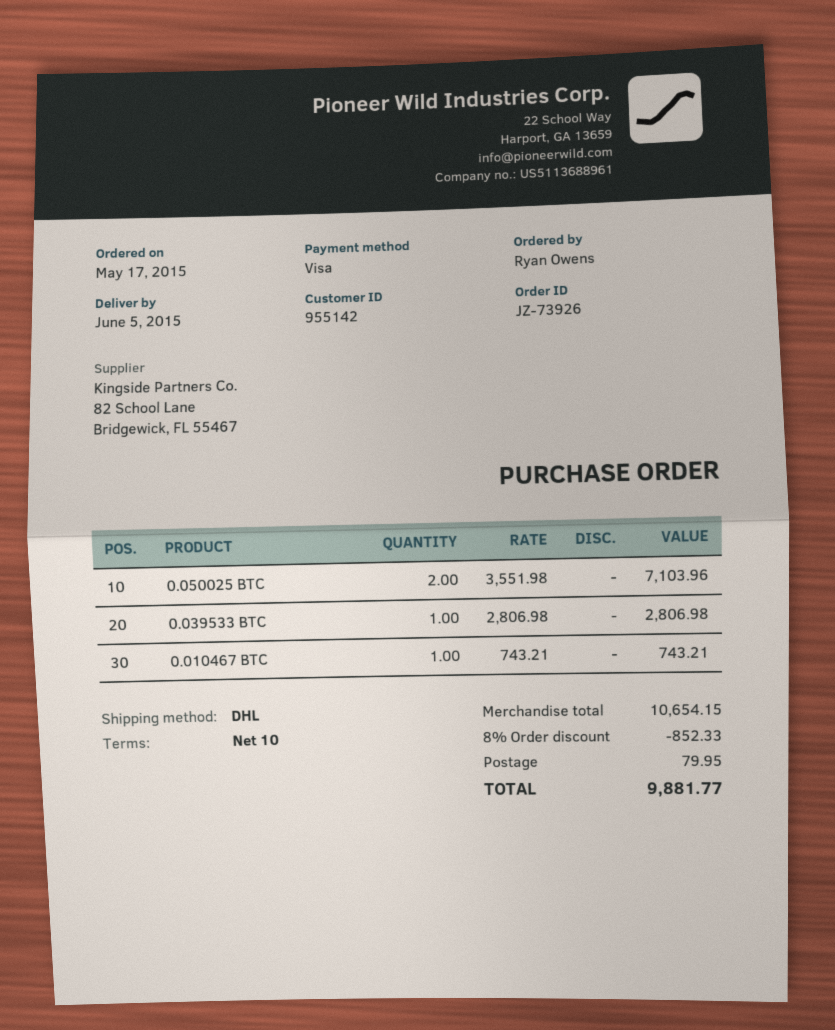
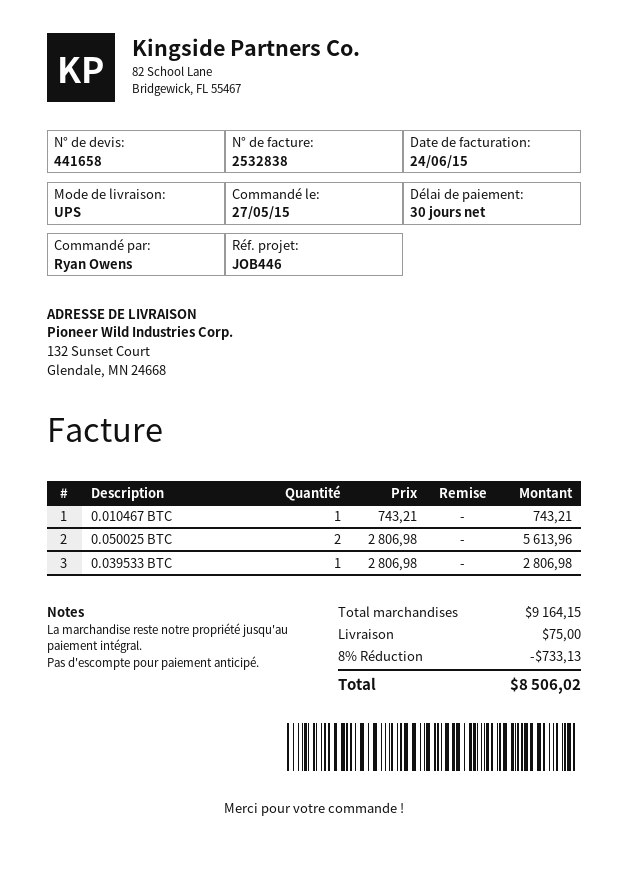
order date: 2015-05-17 -> 2015-05-27
payment terms: 10 days -> 30 days
shipping method: DHL -> UPS
0.050025 BTC: 2 x 3551.98 = 7103.96 -> 2 x 2806.98 = 5613.96
subtotal: 10654.15 -> 9164.15
discount: 8% = 852.33 -> 8% = 733.13
shipping: 79.95 -> 75.00
total: 9881.77 -> 8506.02

